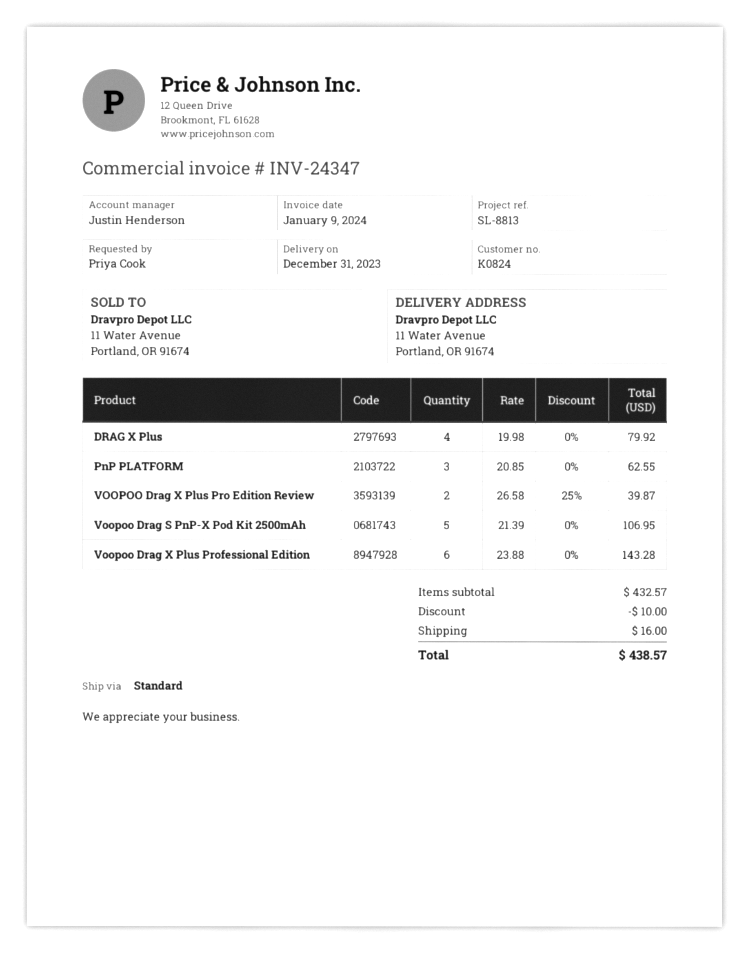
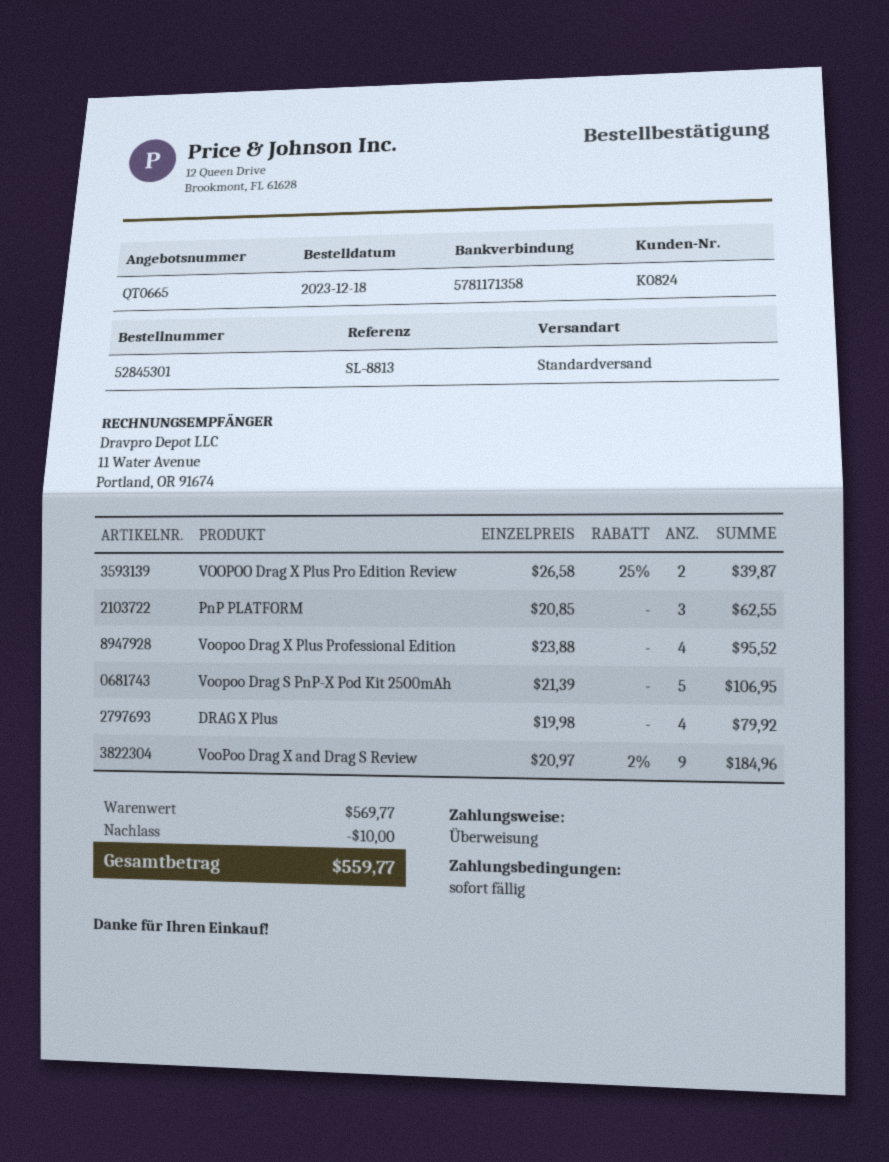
Voopoo Drag X Plus Professional Edition: 6 x 23.88 = 143.28 -> 4 x 23.88 = 95.52
VooPoo Drag X and Drag S Review: none -> 9 x 20.97 - 2% = 184.96
subtotal: 432.57 -> 569.77
shipping: 16.00 -> none
total: 438.57 -> 559.77

